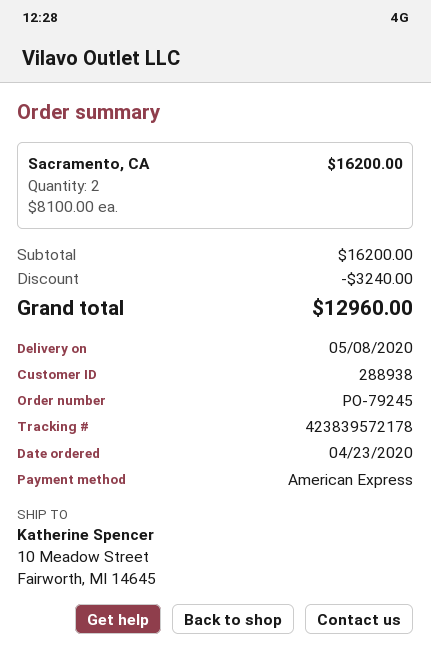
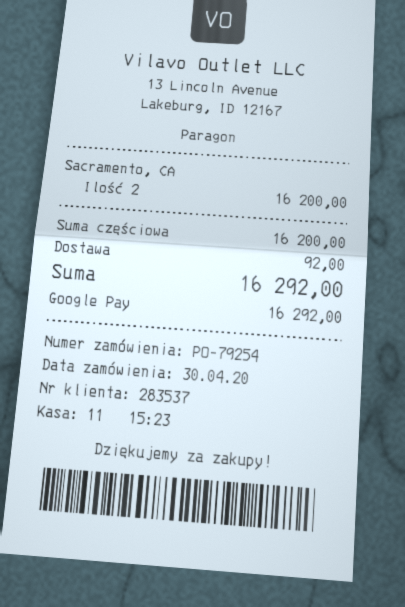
order number: PO-79245 -> PO-79254
order date: 2020-04-23 -> 2020-04-30
customer number: 288938 -> 283537
payment method: American Express -> Google Pay
discount: 3240.00 -> none
shipping: none -> 92.00
total: 12960.00 -> 16292.00

